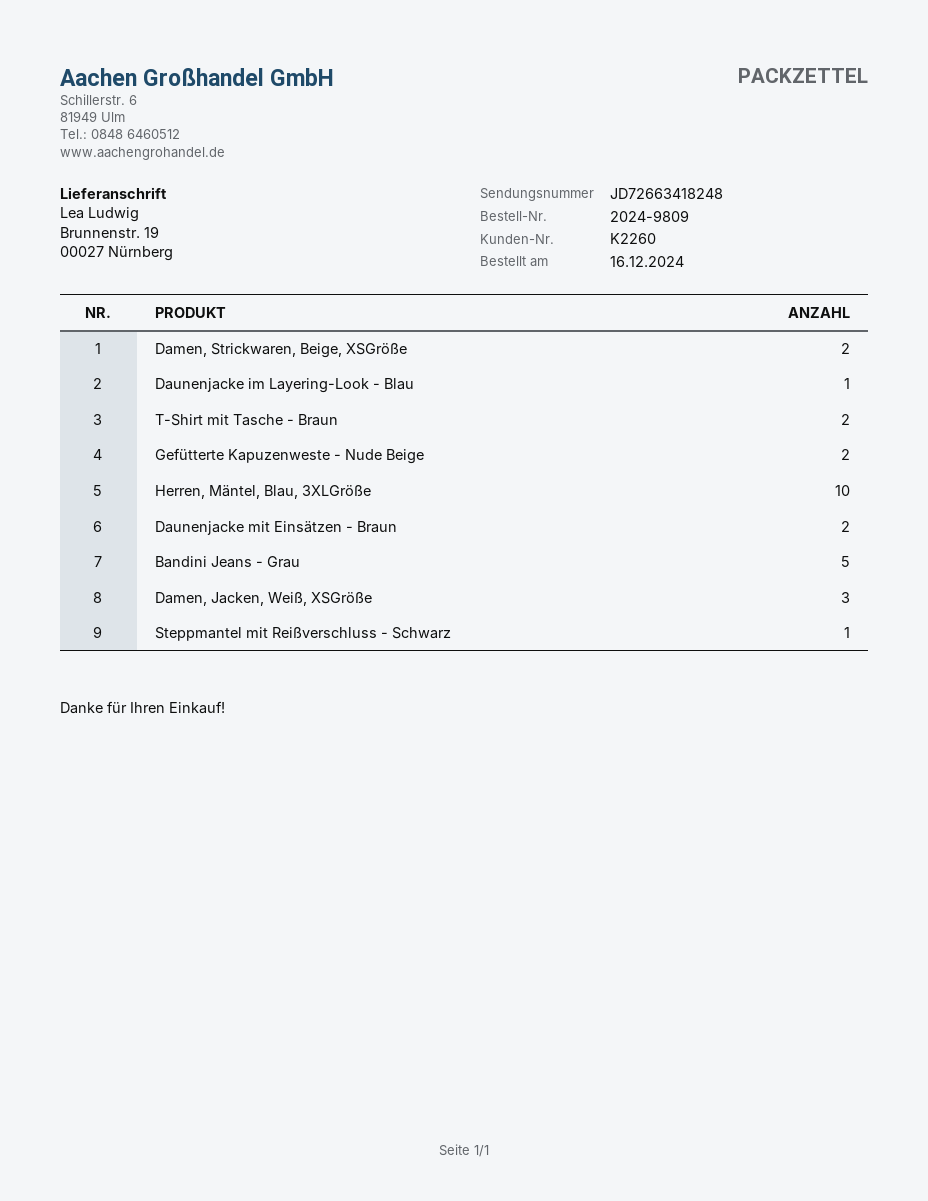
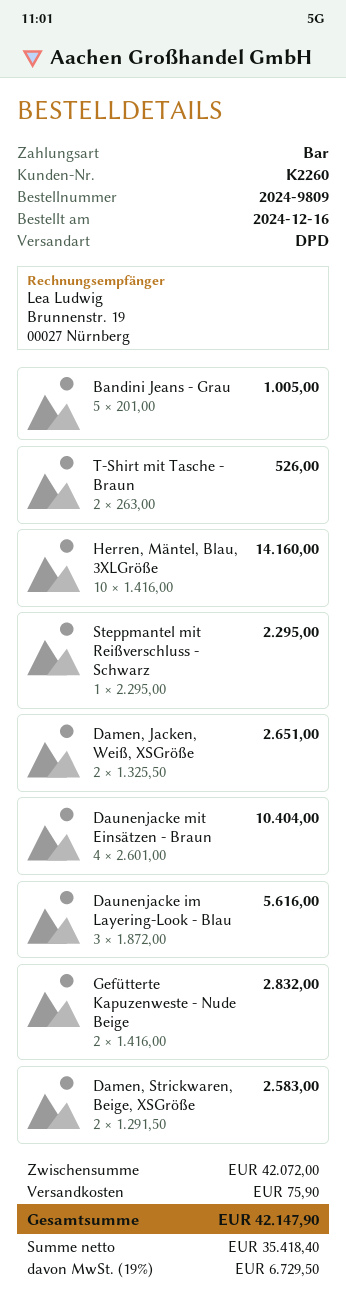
Daunenjacke im Layering-Look - Blau: 1 -> 3
Daunenjacke mit Einsätzen - Braun: 2 -> 4
Damen, Jacken, Weiß, XSGröße: 3 -> 2

